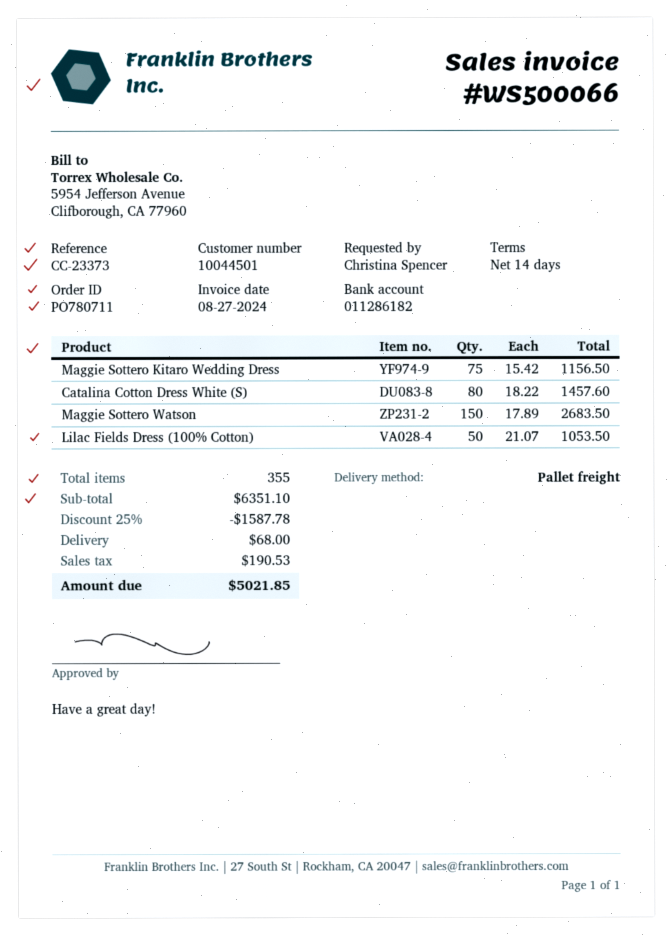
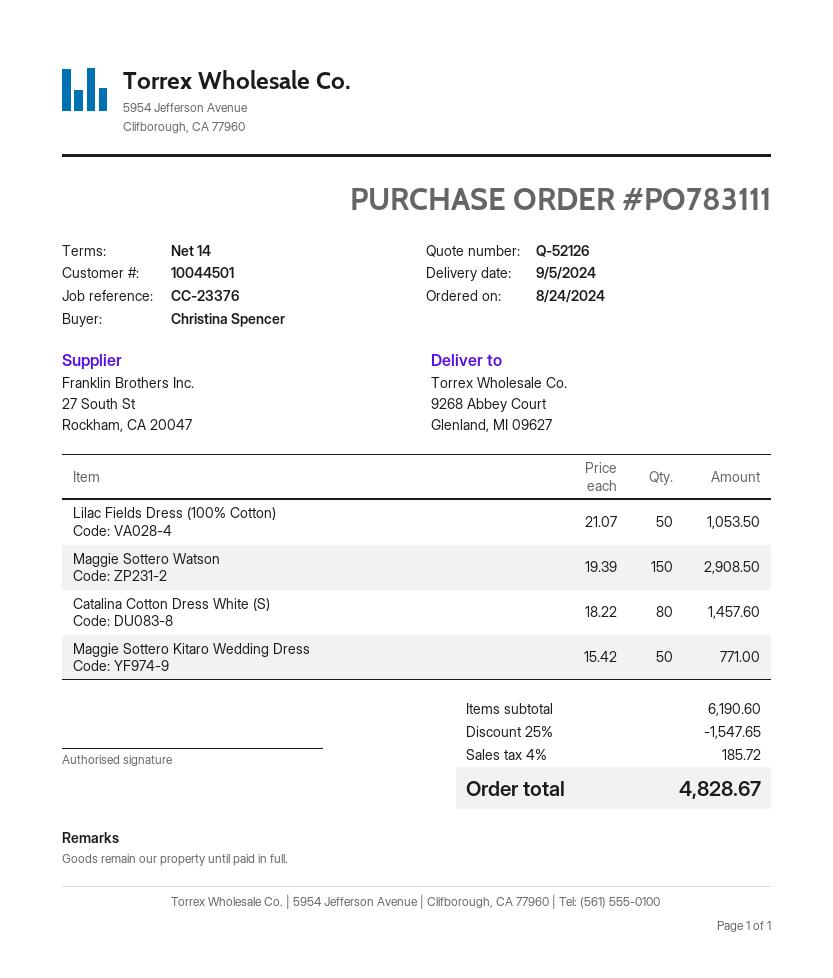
order number: PO780711 -> PO783111
reference: CC-23373 -> CC-23376
Maggie Sottero Kitaro Wedding Dress: 75 x 15.42 = 1156.50 -> 50 x 15.42 = 771.00
Maggie Sottero Watson: 150 x 17.89 = 2683.50 -> 150 x 19.39 = 2908.50
subtotal: 6351.10 -> 6190.60
discount: 25% = 1587.78 -> 25% = 1547.65
shipping: 68.00 -> none
tax: 190.53 -> 185.72
total: 5021.85 -> 4828.67

